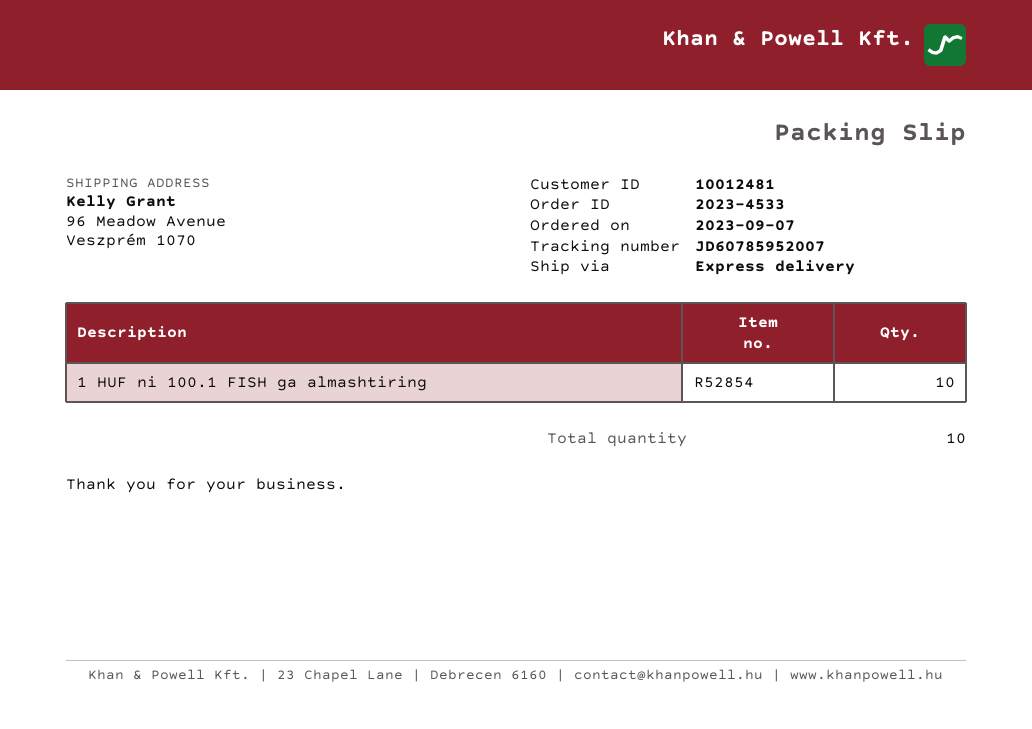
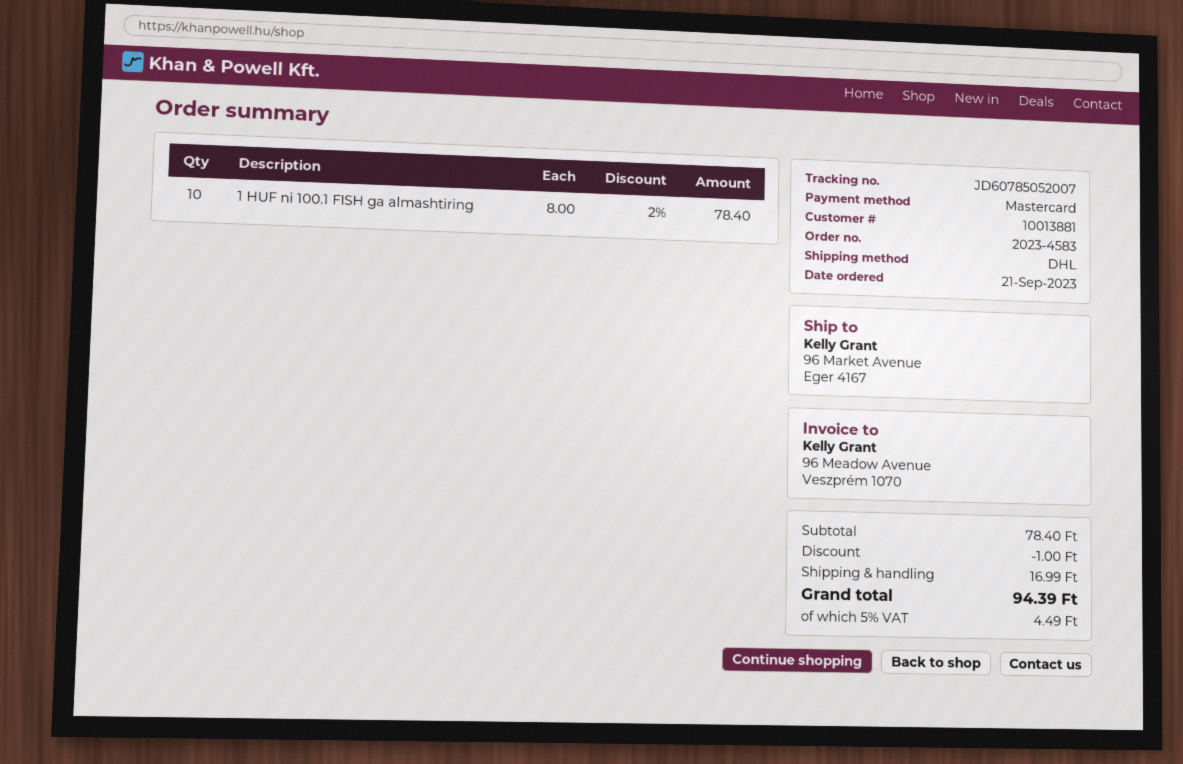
order number: 2023-4533 -> 2023-4583
order date: 2023-09-07 -> 2023-09-21
customer number: 10012481 -> 10013881
shipping method: express -> DHL
tracking number: JD60785952007 -> JD60785052007
ship to: 96 Meadow Avenue, Veszprém 1070 -> 96 Market Avenue, Eger 4167

